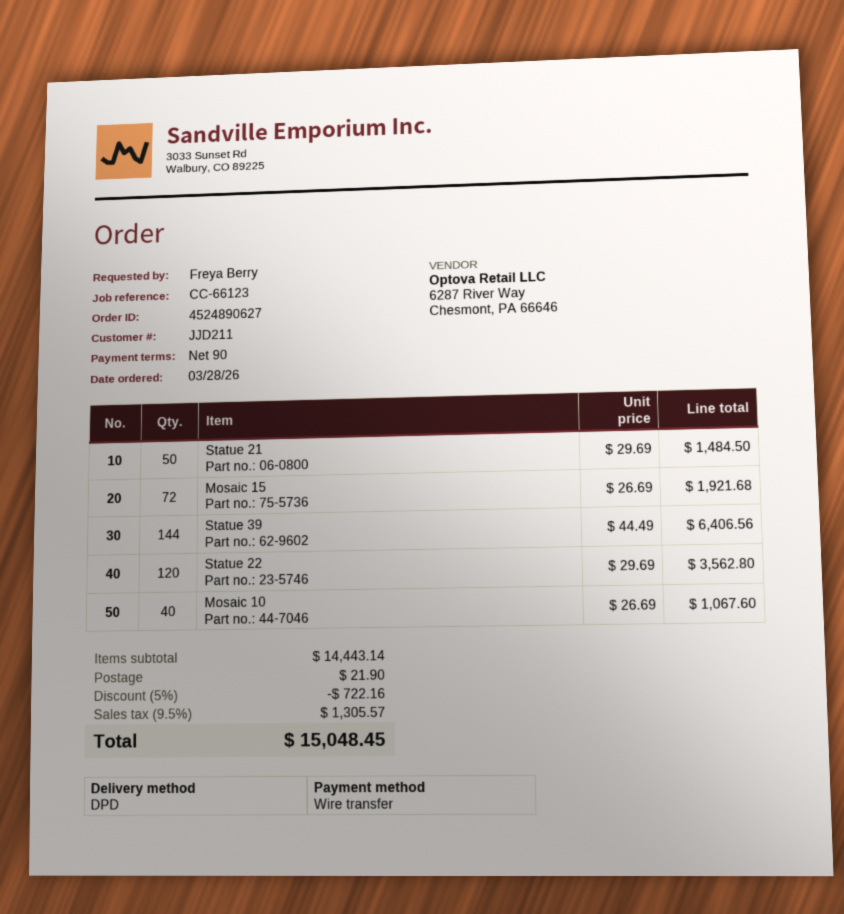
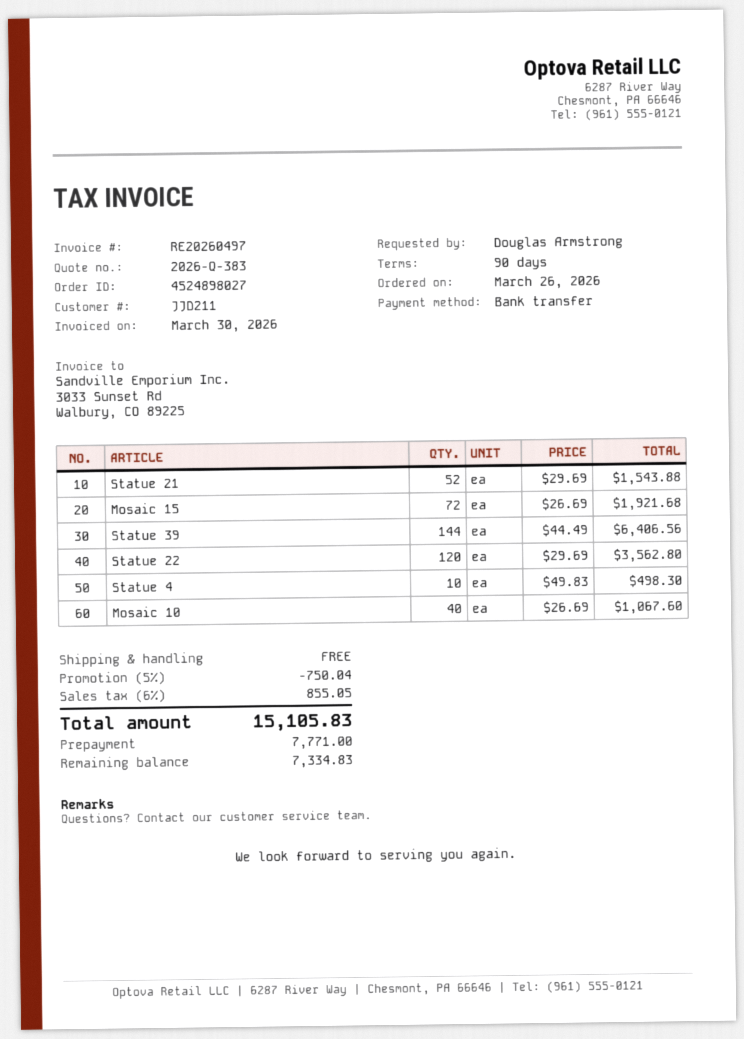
order number: 4524890627 -> 4524898027
order date: 2026-03-28 -> 2026-03-26
ordered by: Freya Berry -> Douglas Armstrong
Statue 21: 50 x 29.69 = 1484.50 -> 52 x 29.69 = 1543.88
Statue 4: none -> 10 x 49.83 = 498.30
discount: 5% = 722.16 -> 5% = 750.04
shipping: 21.90 -> 0.00
tax: 9.5% = 1305.57 -> 6% = 855.05
total: 15048.45 -> 15105.83

